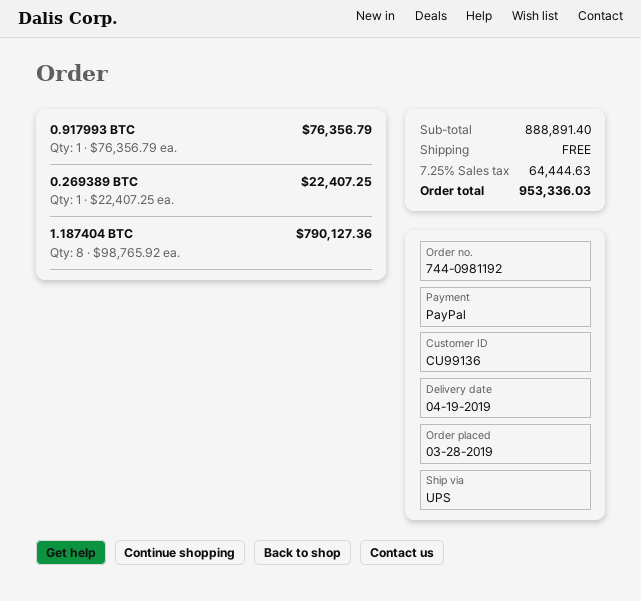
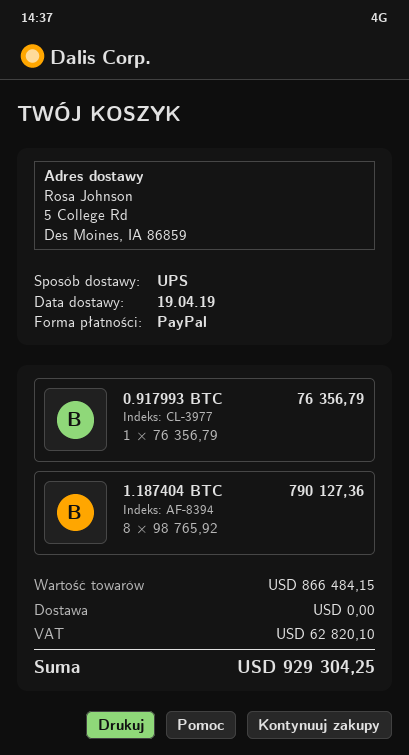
0.269389 BTC: 1 x 22407.25 = 22407.25 -> none
subtotal: 888891.40 -> 866484.15
tax: 64444.63 -> 62820.10
total: 953336.03 -> 929304.25

